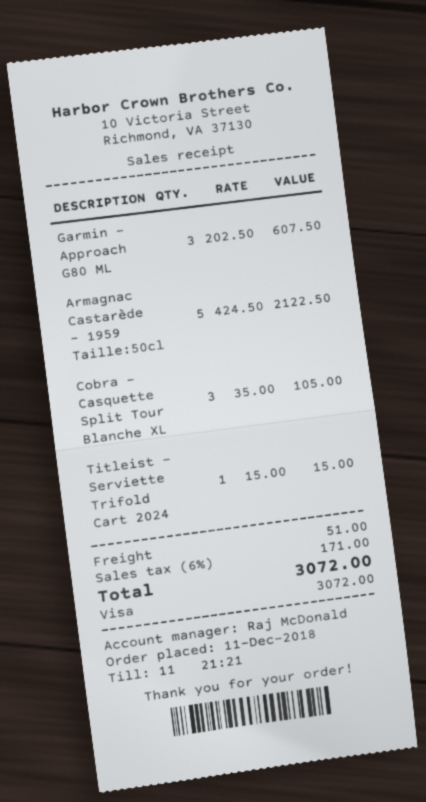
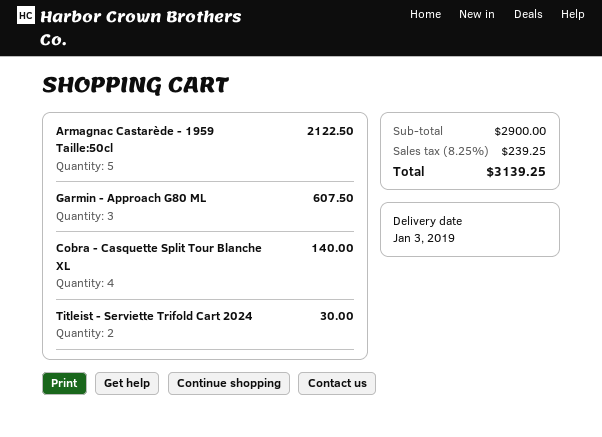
Cobra - Casquette Split Tour Blanche XL: 3 for 105.00 -> 4 for 140.00
Titleist - Serviette Trifold Cart 2024: 1 for 15.00 -> 2 for 30.00
shipping: 51.00 -> none
tax: 6% = 171.00 -> 8.25% = 239.25
total: 3072.00 -> 3139.25

